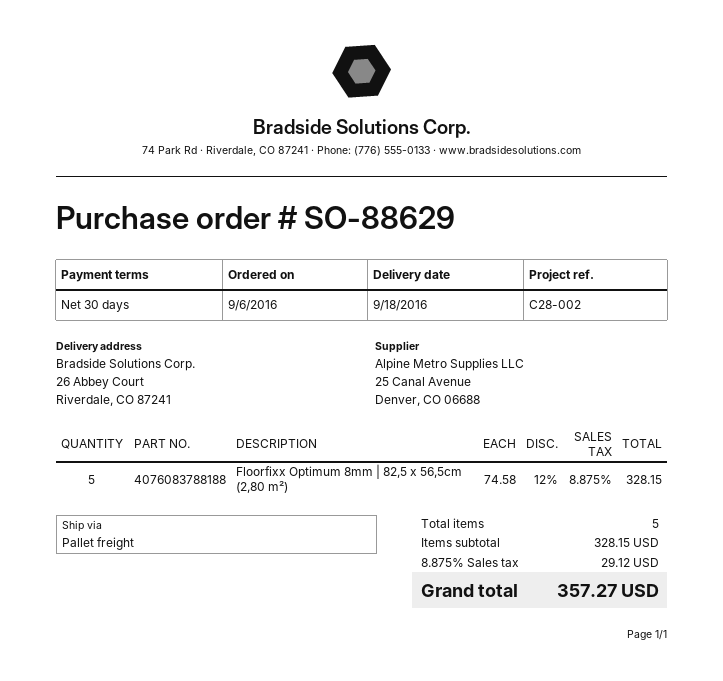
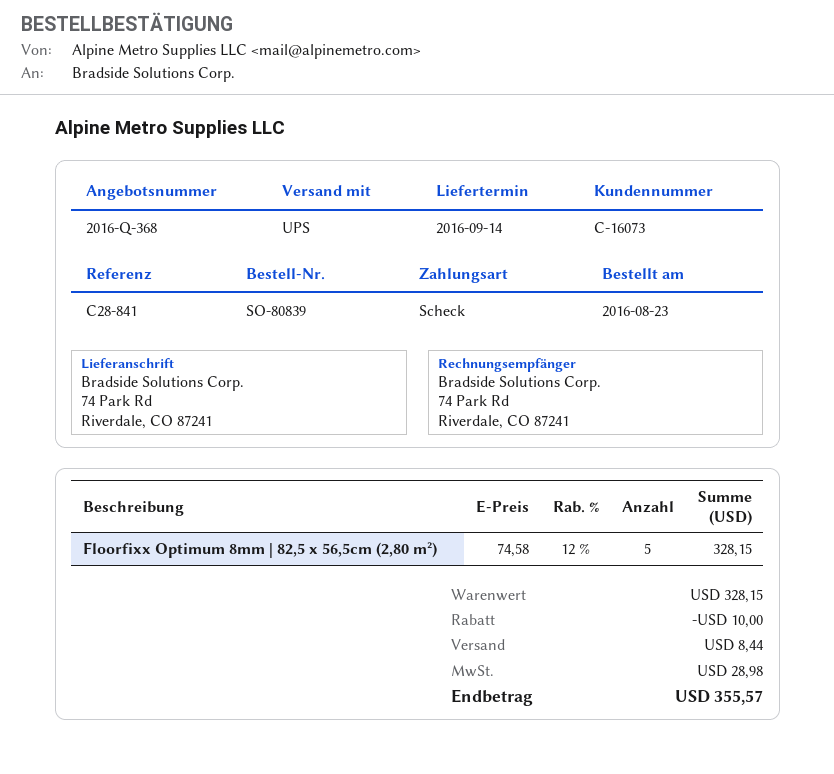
order number: SO-88629 -> SO-80839
order date: 2016-09-06 -> 2016-08-23
delivery date: 2016-09-18 -> 2016-09-14
reference: C28-002 -> C28-841
shipping method: pallet freight -> UPS
ship to: 26 Abbey Court, Riverdale, CO 87241 -> 74 Park Rd, Riverdale, CO 87241
discount: none -> 10.00
shipping: none -> 8.44
tax: 29.12 -> 28.98
total: 357.27 -> 355.57

